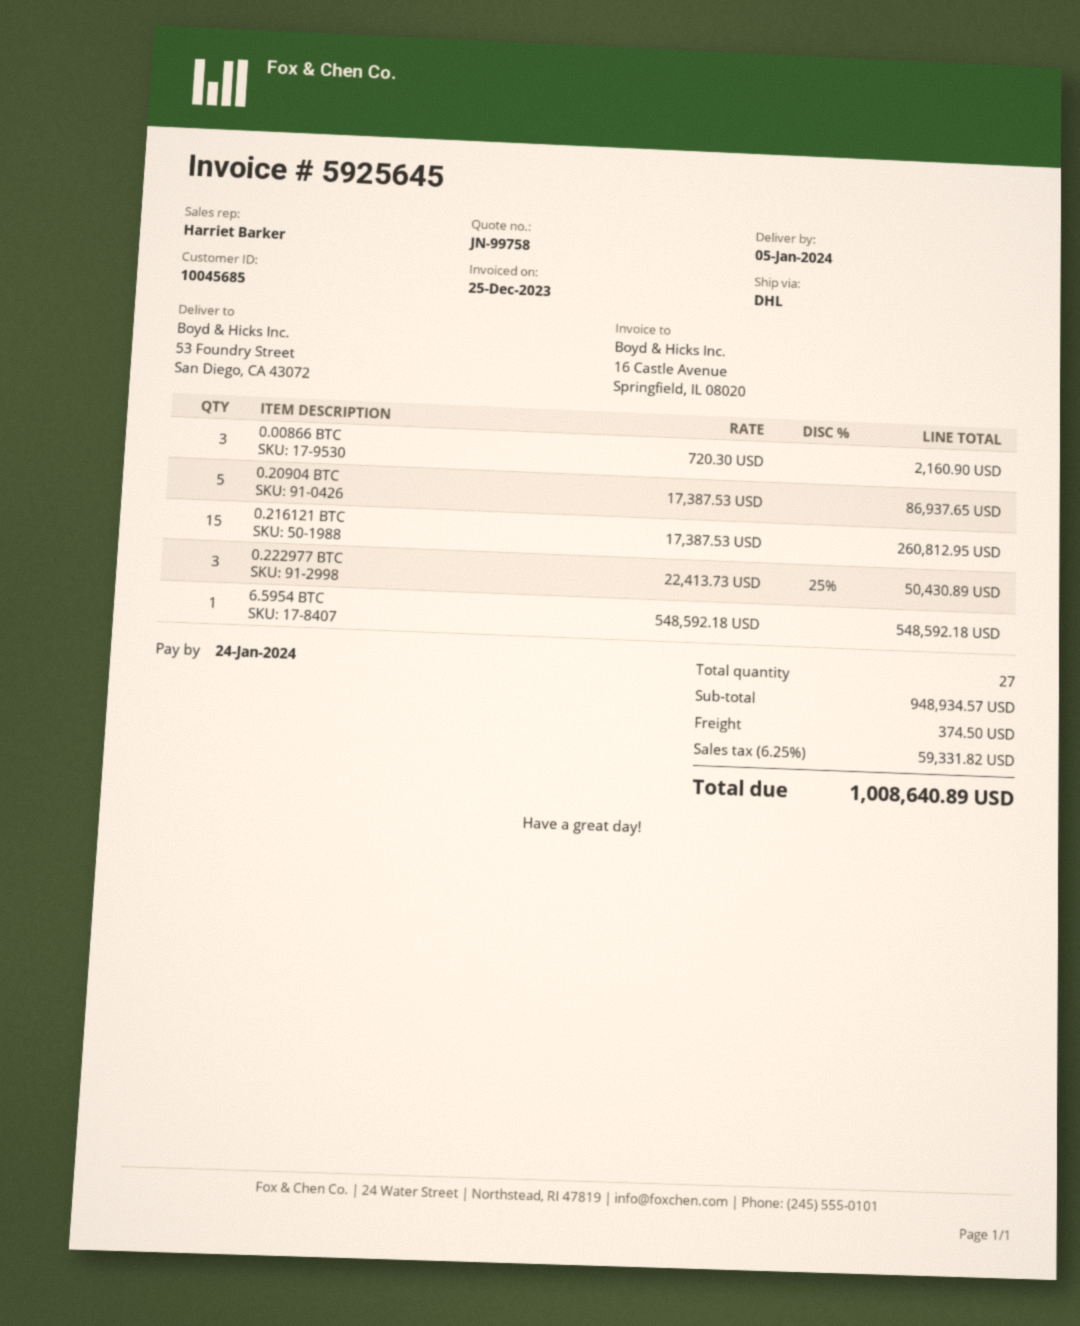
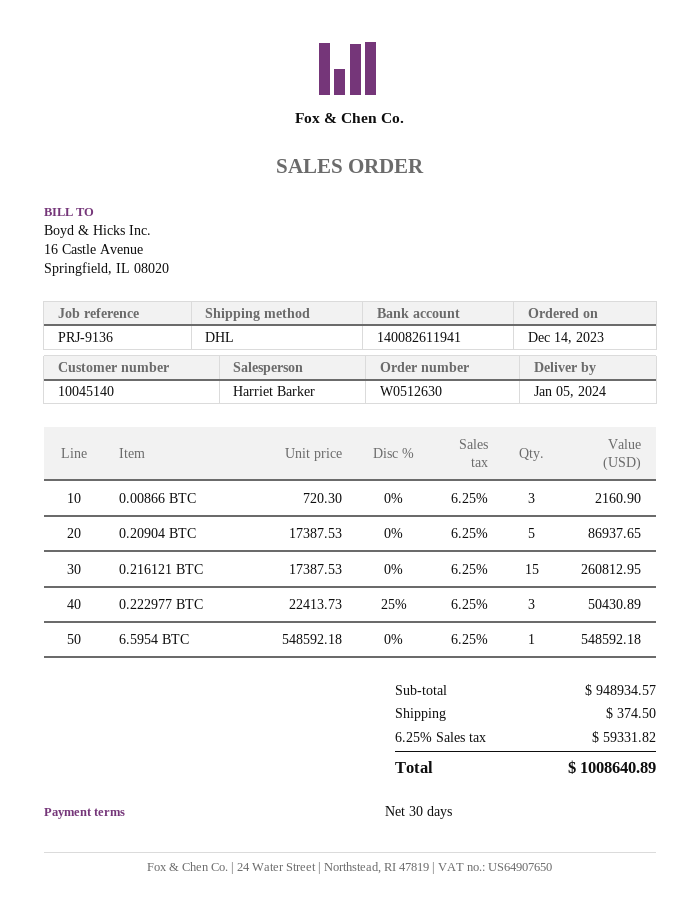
customer number: 10045685 -> 10045140

